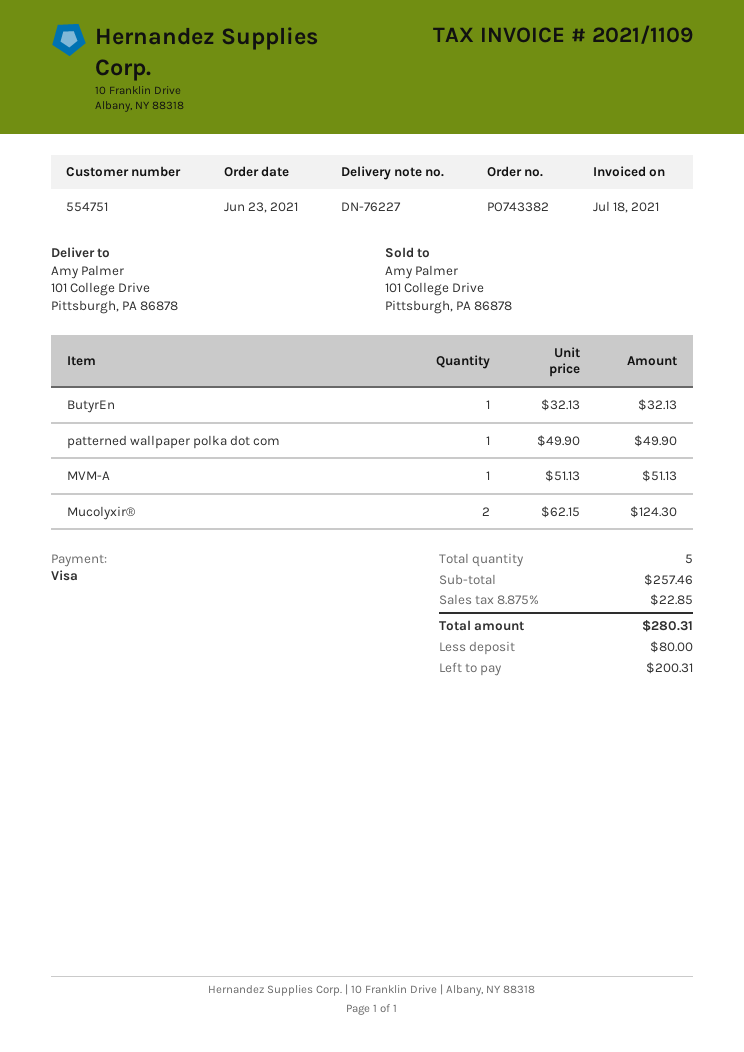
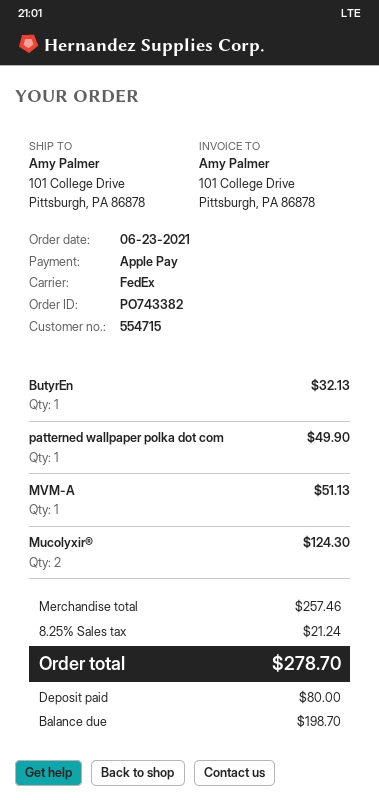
customer number: 554751 -> 554715
payment method: Visa -> Apple Pay
tax: 8.875% = 22.85 -> 8.25% = 21.24
total: 280.31 -> 278.70
balance: 200.31 -> 198.70

